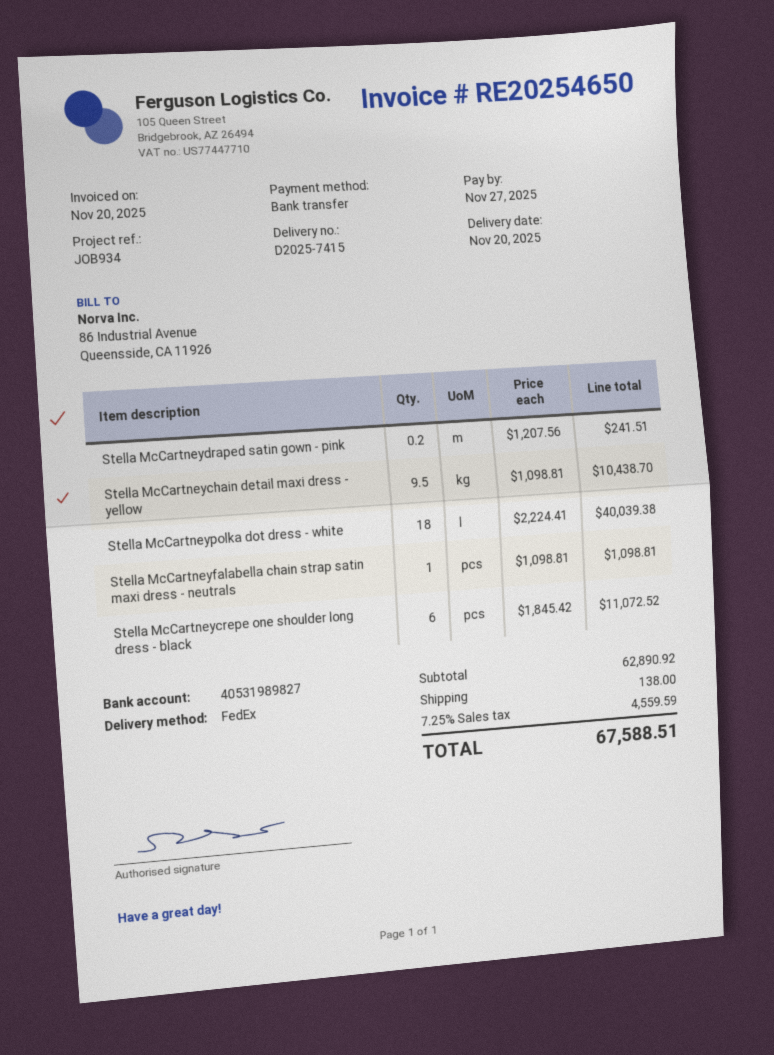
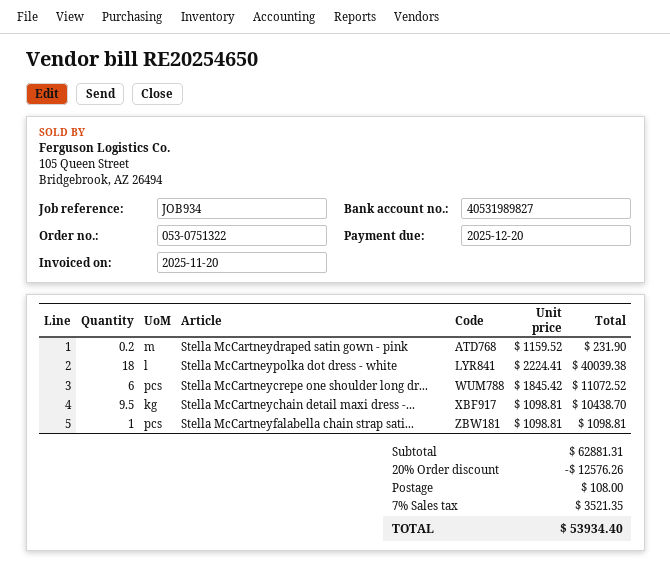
due date: 2025-11-27 -> 2025-12-20
Stella McCartneydraped satin gown - pink: 0.2 x 1207.56 = 241.51 -> 0.2 x 1159.52 = 231.90
subtotal: 62890.92 -> 62881.31
discount: none -> 20% = 12576.26
shipping: 138.00 -> 108.00
tax: 7.25% = 4559.59 -> 7% = 3521.35
total: 67588.51 -> 53934.40

